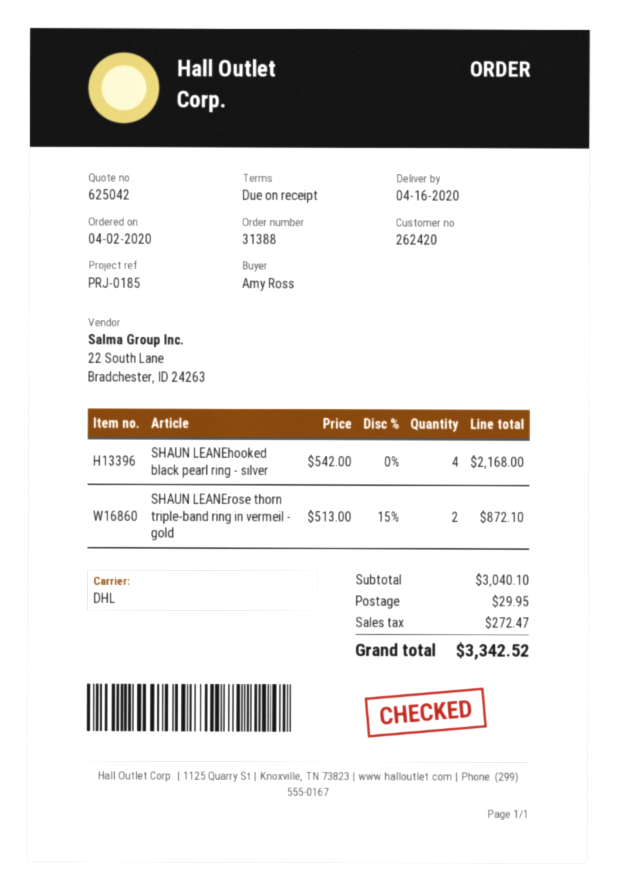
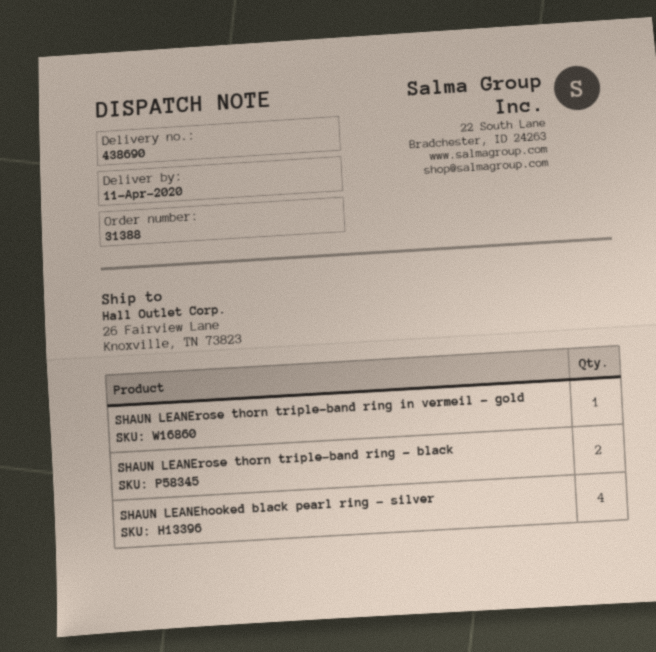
delivery date: 2020-04-16 -> 2020-04-11
SHAUN LEANErose thorn triple-band ring in vermeil - gold: 2 -> 1
SHAUN LEANErose thorn triple-band ring - black: none -> 2

